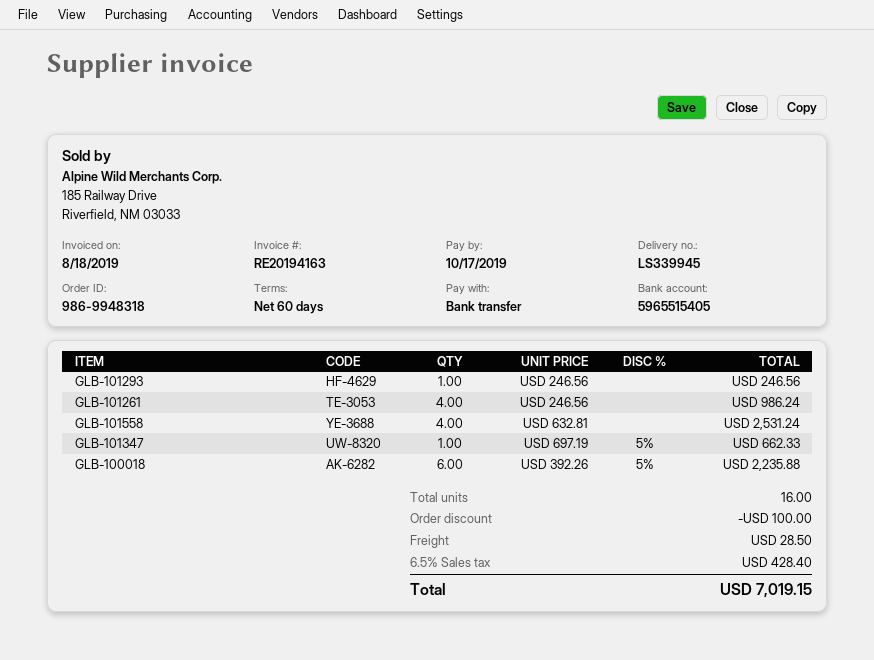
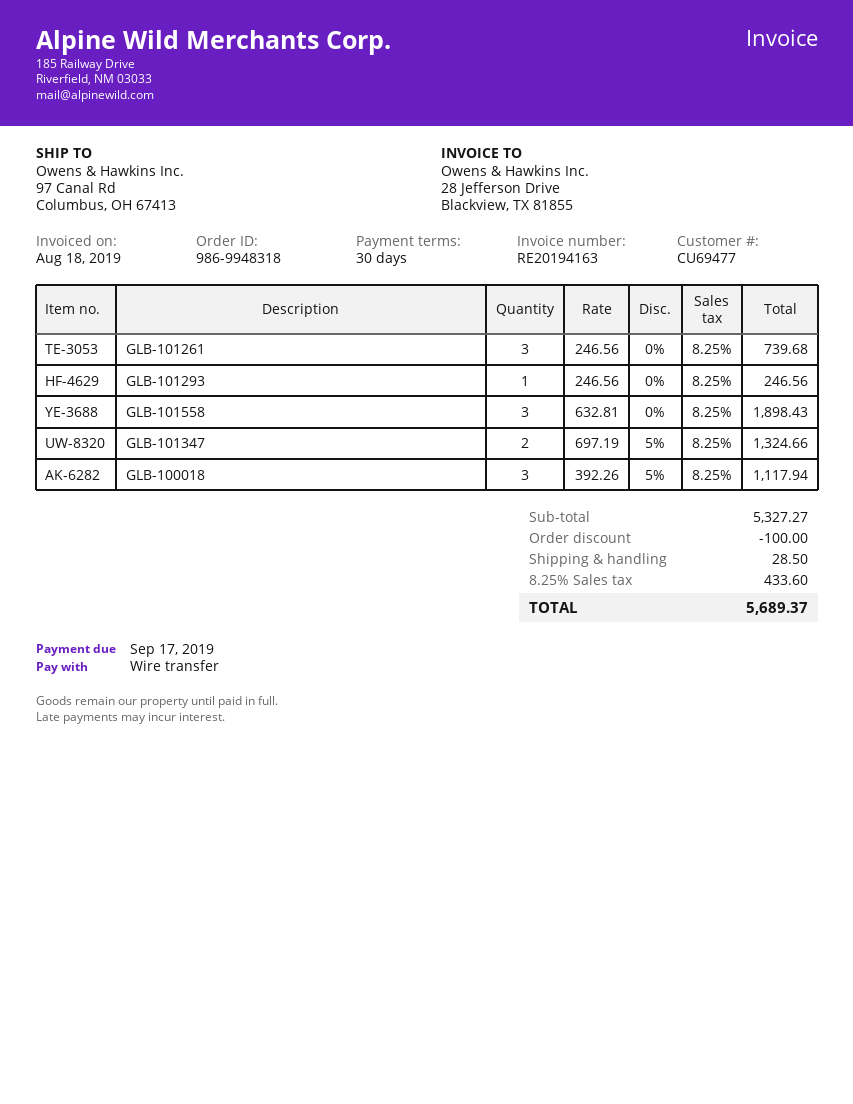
payment terms: 60 days -> 30 days
due date: 2019-10-17 -> 2019-09-17
GLB-101261: 4 x 246.56 = 986.24 -> 3 x 246.56 = 739.68
GLB-101558: 4 x 632.81 = 2531.24 -> 3 x 632.81 = 1898.43
GLB-101347: 1 x 697.19 - 5% = 662.33 -> 2 x 697.19 - 5% = 1324.66
GLB-100018: 6 x 392.26 - 5% = 2235.88 -> 3 x 392.26 - 5% = 1117.94
tax: 6.5% = 428.40 -> 8.25% = 433.60
total: 7019.15 -> 5689.37

